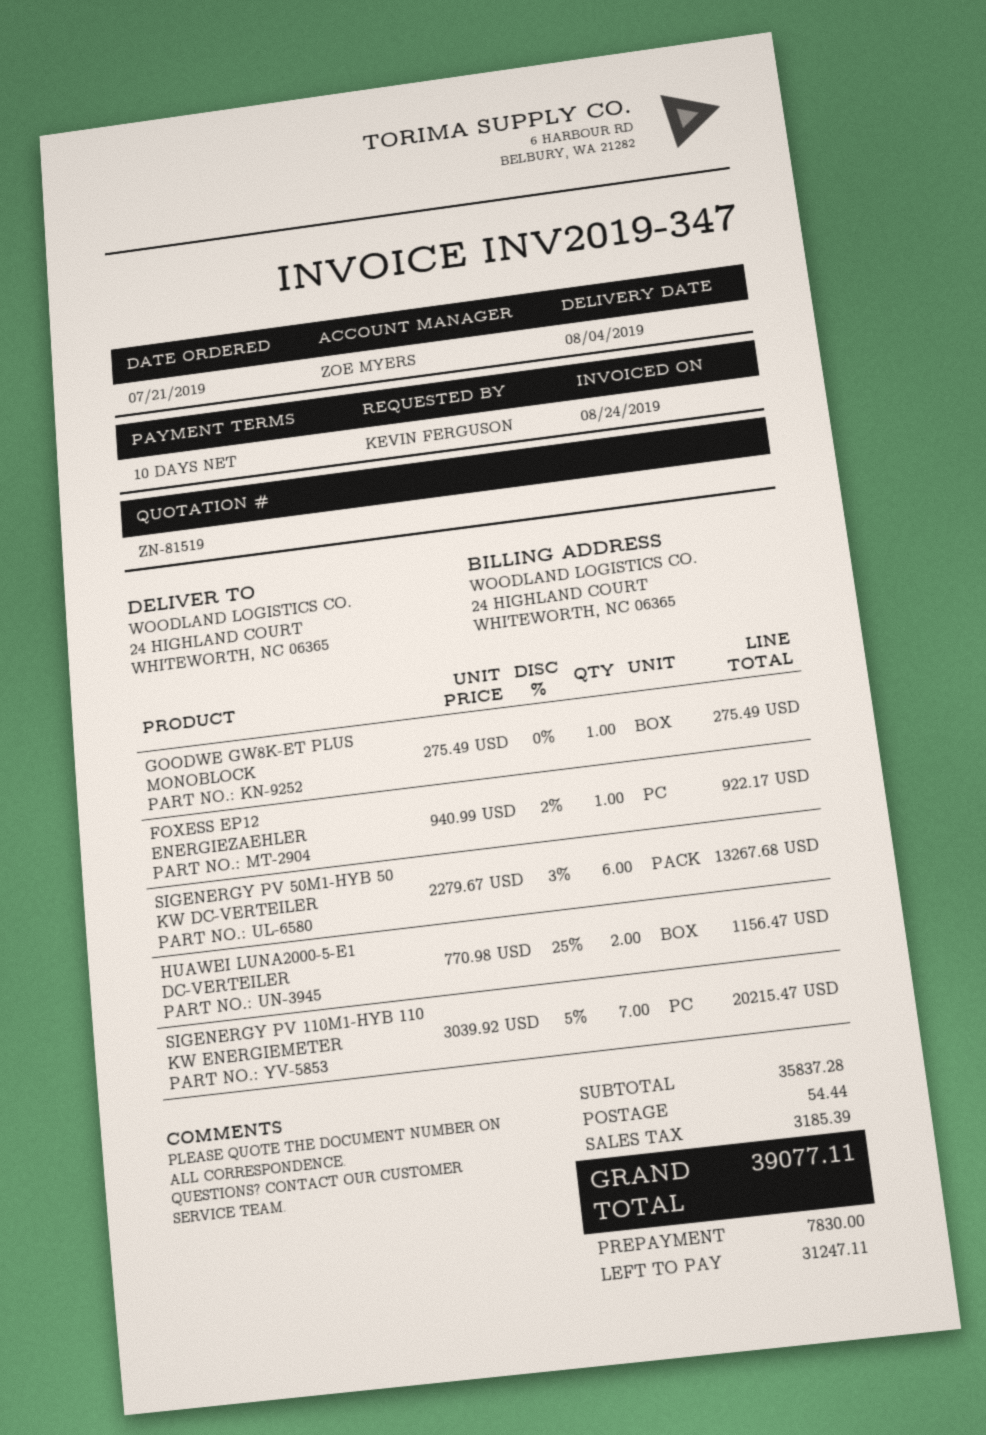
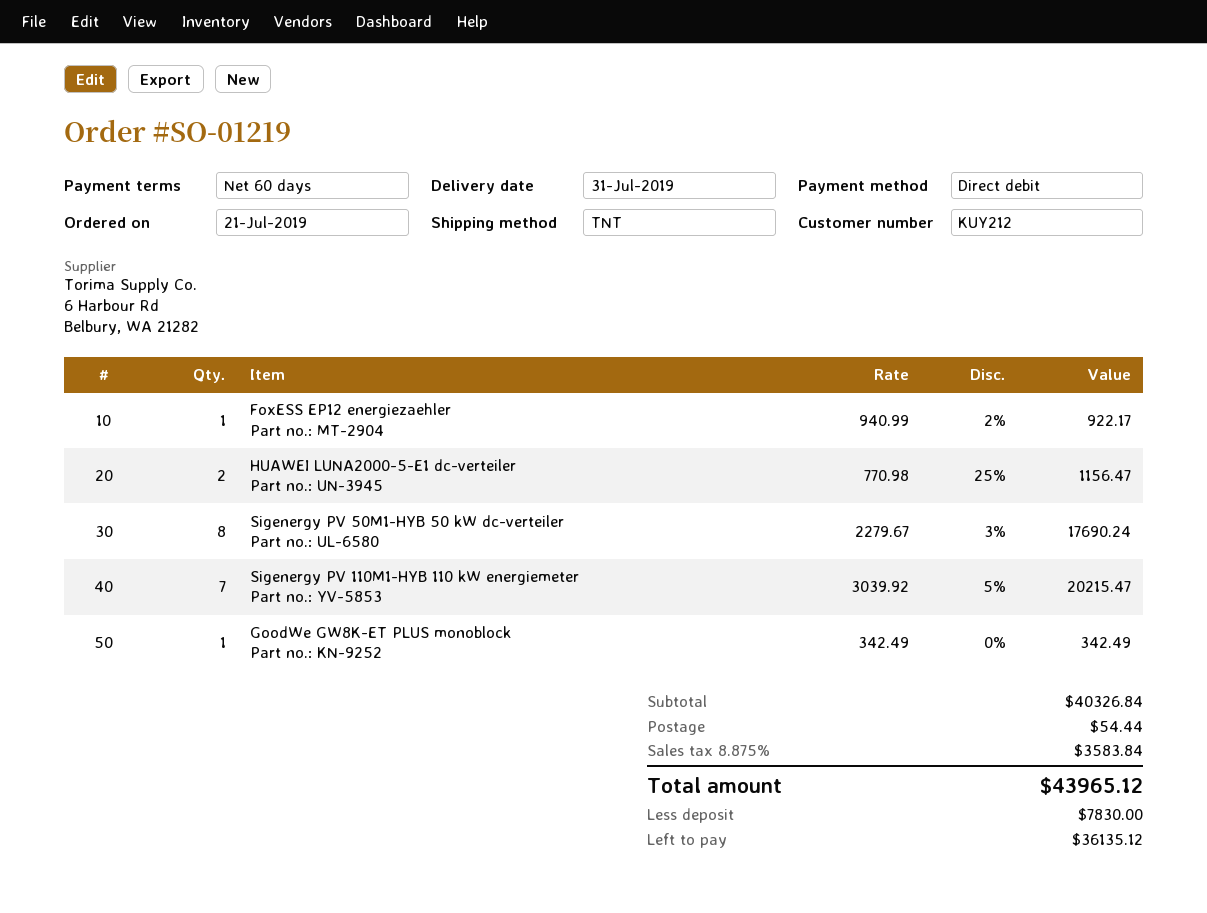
delivery date: 2019-08-04 -> 2019-07-31
payment terms: 10 days -> 60 days
GOODWE GW8K-ET PLUS MONOBLOCK: 1 x 275.49 = 275.49 -> 1 x 342.49 = 342.49
SIGENERGY PV 50M1-HYB 50 KW DC-VERTEILER: 6 x 2279.67 - 3% = 13267.68 -> 8 x 2279.67 - 3% = 17690.24
subtotal: 35837.28 -> 40326.84
tax: 3185.39 -> 3583.84
total: 39077.11 -> 43965.12
balance: 31247.11 -> 36135.12

